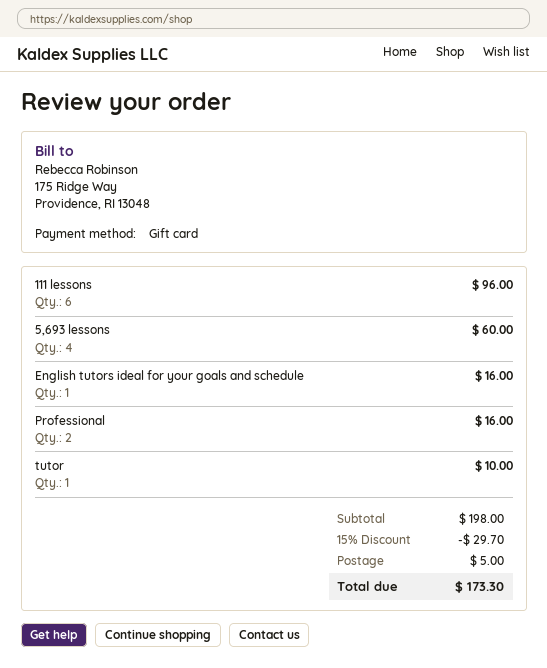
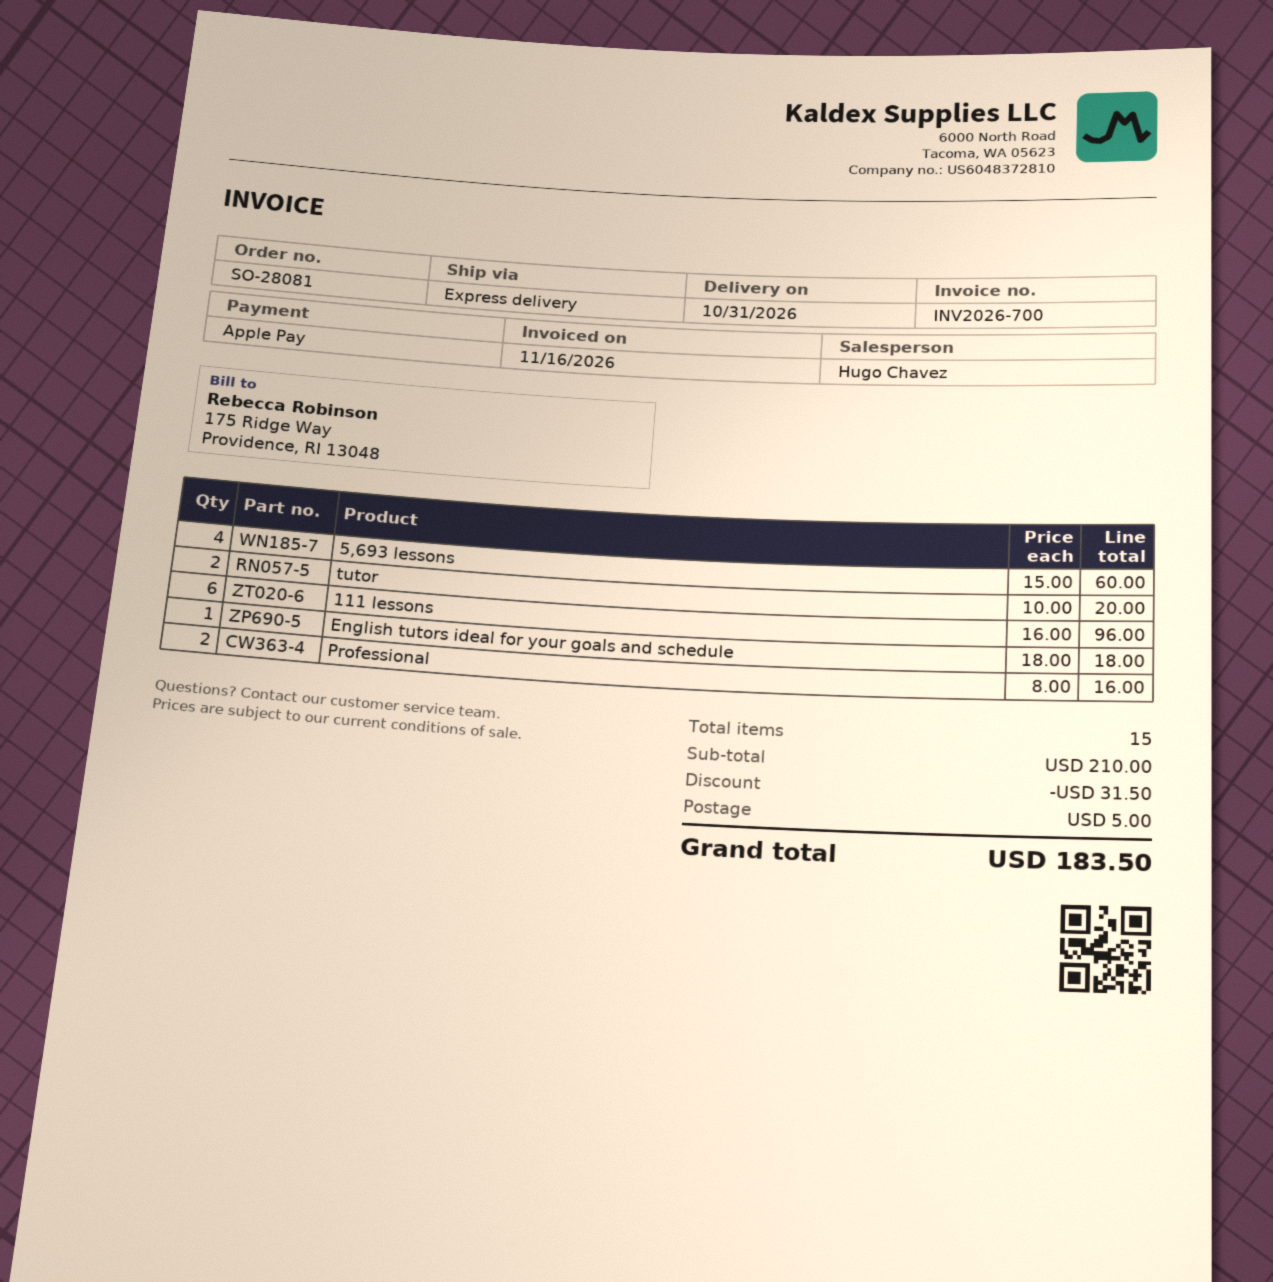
payment method: gift card -> Apple Pay
English tutors ideal for your goals and schedule: 1 for 16.00 -> 1 for 18.00
tutor: 1 for 10.00 -> 2 for 20.00
subtotal: 198.00 -> 210.00
discount: 29.70 -> 31.50
total: 173.30 -> 183.50

